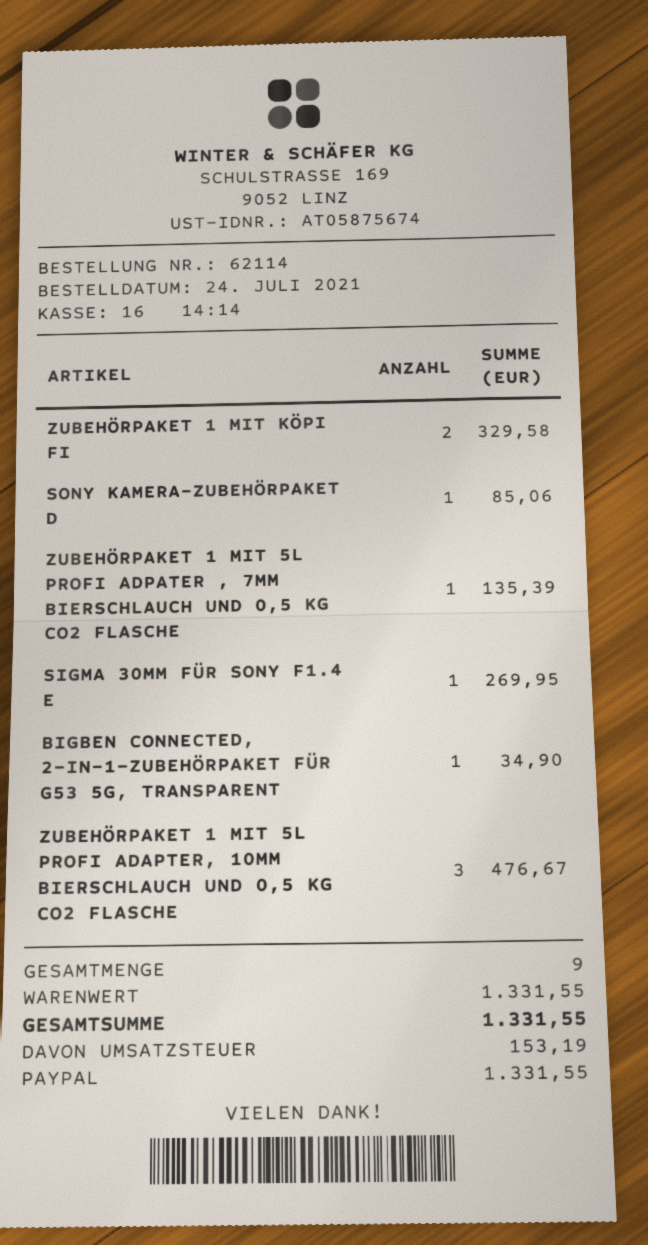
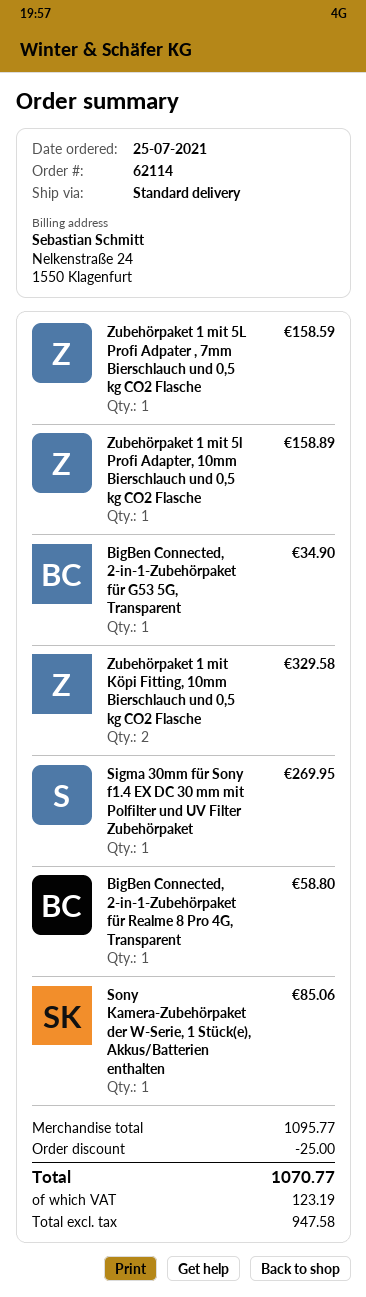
order date: 2021-07-24 -> 2021-07-25
ZUBEHÖRPAKET 1 MIT 5L PROFI ADPATER , 7MM BIERSCHLAUCH UND 0,5 KG CO2 FLASCHE: 1 for 135.39 -> 1 for 158.59
ZUBEHÖRPAKET 1 MIT 5L PROFI ADAPTER, 10MM BIERSCHLAUCH UND 0,5 KG CO2 FLASCHE: 3 for 476.67 -> 1 for 158.89
BigBen Connected, 2-in-1-Zubehörpaket für Realme 8 Pro 4G, Transparent: none -> 1 for 58.80
subtotal: 1331.55 -> 1095.77
discount: none -> 25.00
tax: 153.19 -> 123.19
total: 1331.55 -> 1070.77

